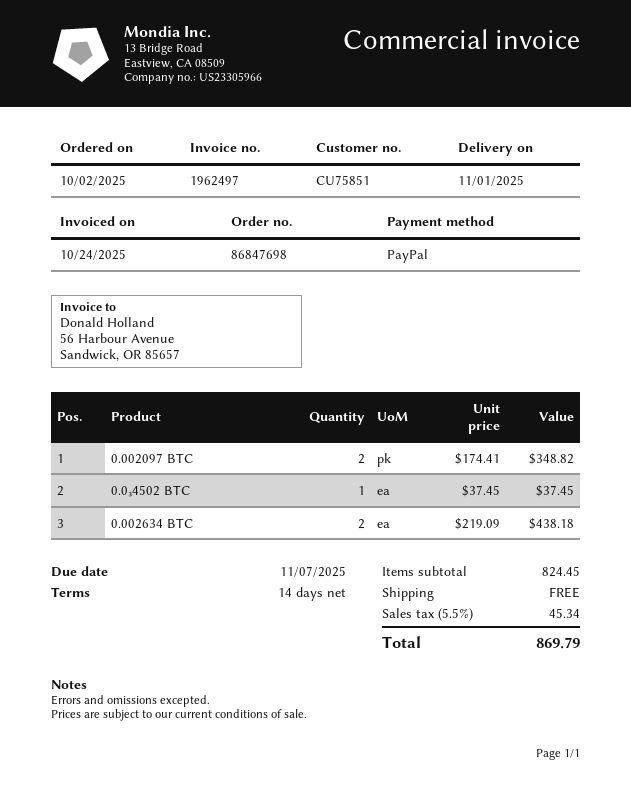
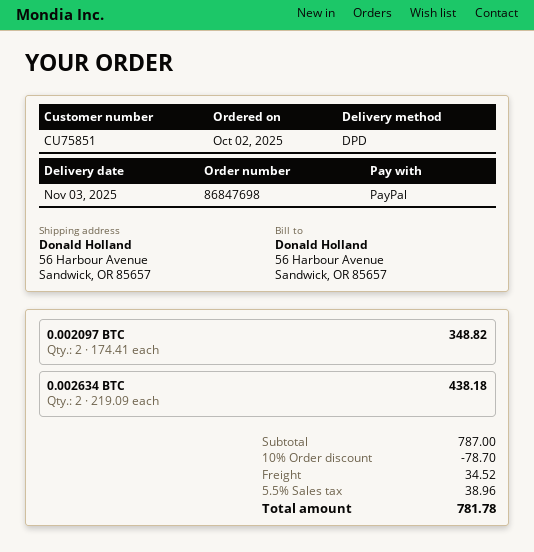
delivery date: 2025-11-01 -> 2025-11-03
0.0₃4502 BTC: 1 x 37.45 = 37.45 -> none
subtotal: 824.45 -> 787.00
discount: none -> 10% = 78.70
shipping: 0.00 -> 34.52
tax: 5.5% = 45.34 -> 5.5% = 38.96
total: 869.79 -> 781.78

